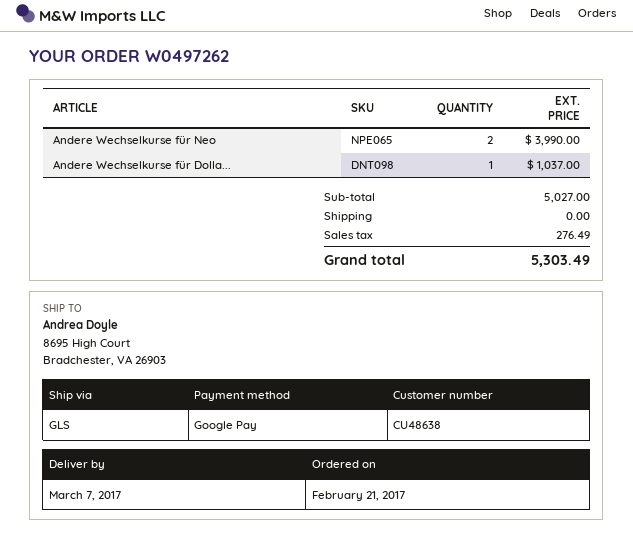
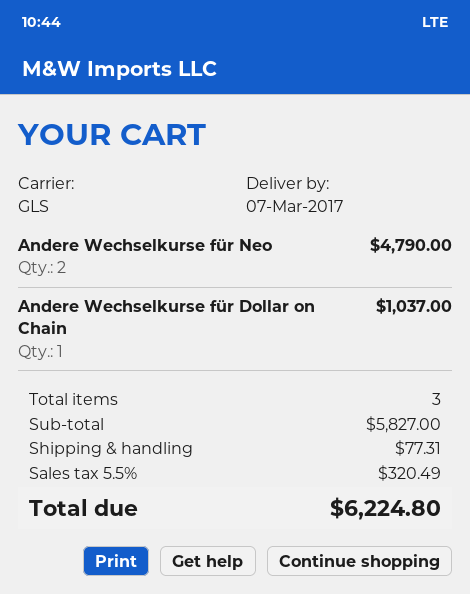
Andere Wechselkurse für Neo: 2 for 3990.00 -> 2 for 4790.00
subtotal: 5027.00 -> 5827.00
shipping: 0.00 -> 77.31
tax: 276.49 -> 320.49
total: 5303.49 -> 6224.80

